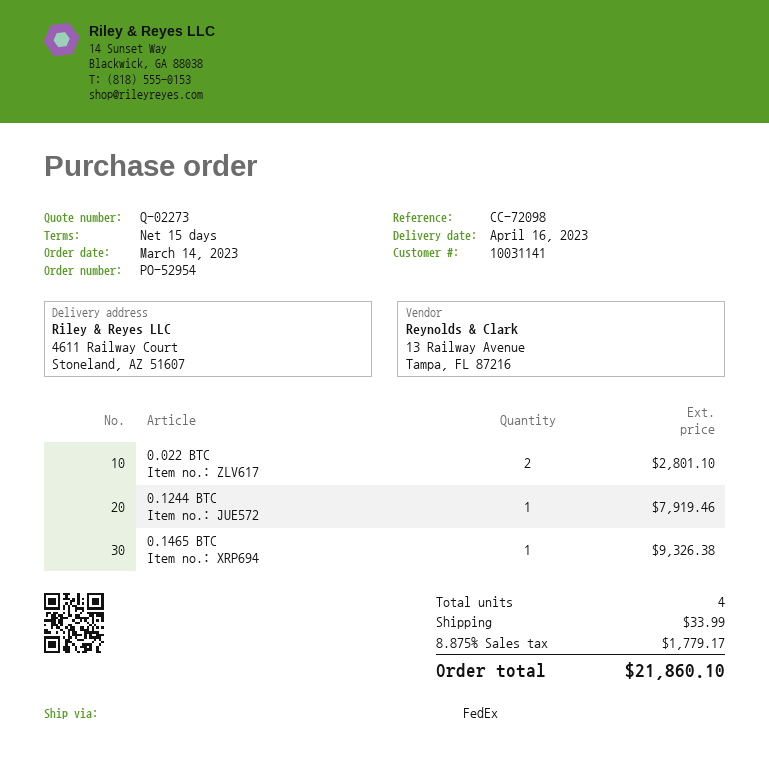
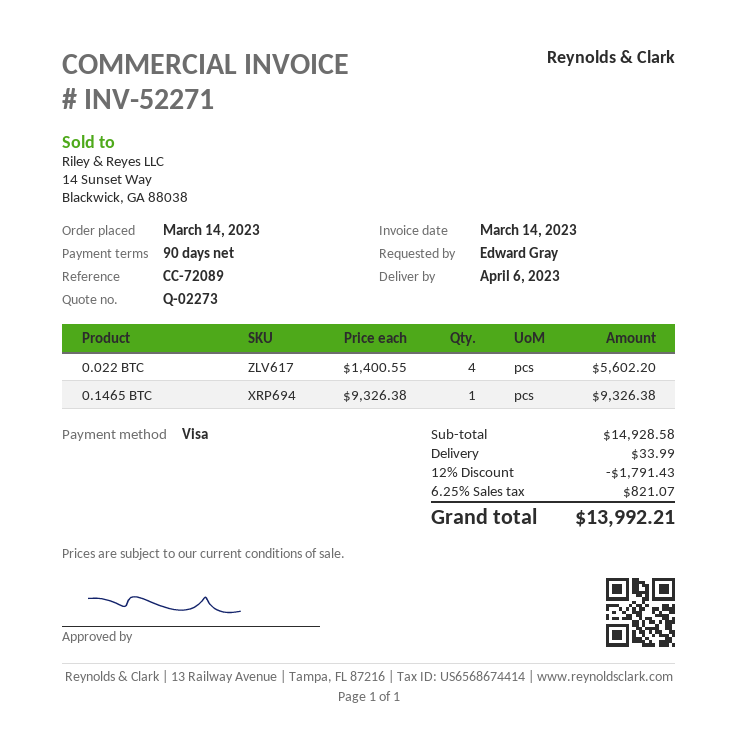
delivery date: 2023-04-16 -> 2023-04-06
payment terms: 15 days -> 90 days
reference: CC-72098 -> CC-72089
0.022 BTC: 2 for 2801.10 -> 4 for 5602.20
0.1244 BTC: 1 for 7919.46 -> none
discount: none -> 12% = 1791.43
tax: 8.875% = 1779.17 -> 6.25% = 821.07
total: 21860.10 -> 13992.21

